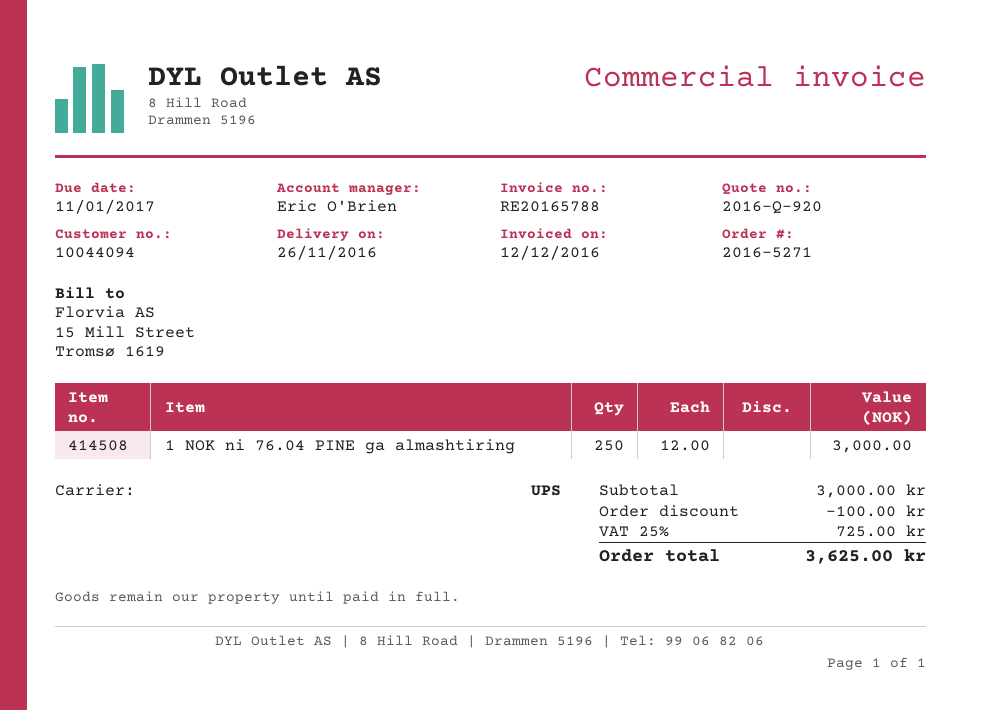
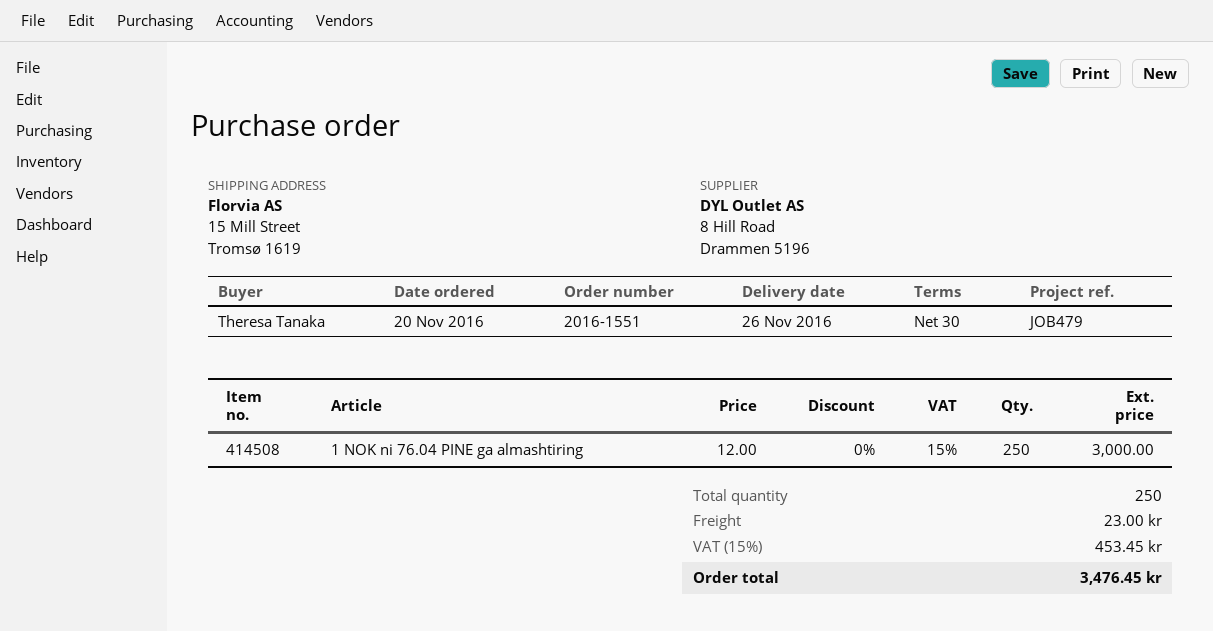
order number: 2016-5271 -> 2016-1551
discount: 100.00 -> none
shipping: none -> 23.00
tax: 25% = 725.00 -> 15% = 453.45
total: 3625.00 -> 3476.45

